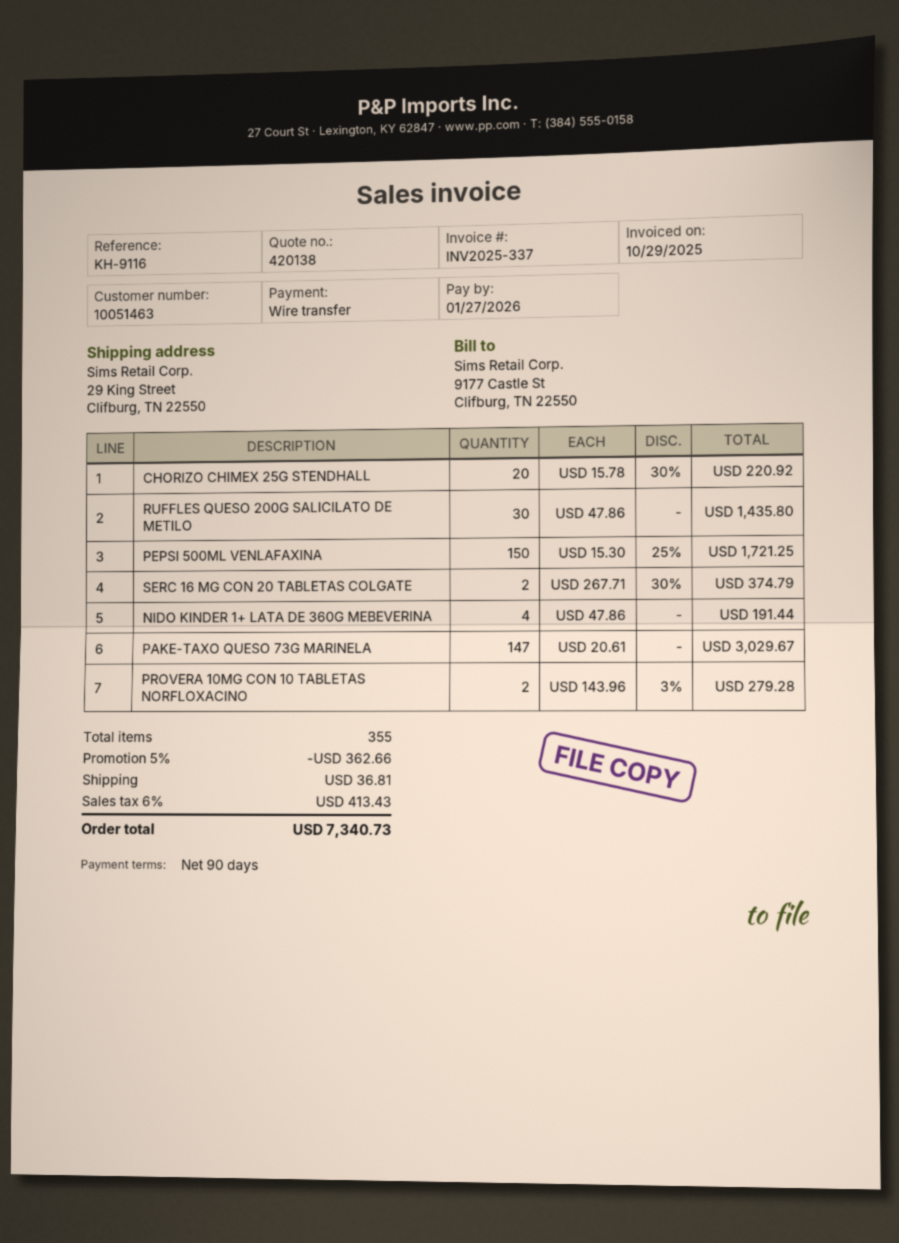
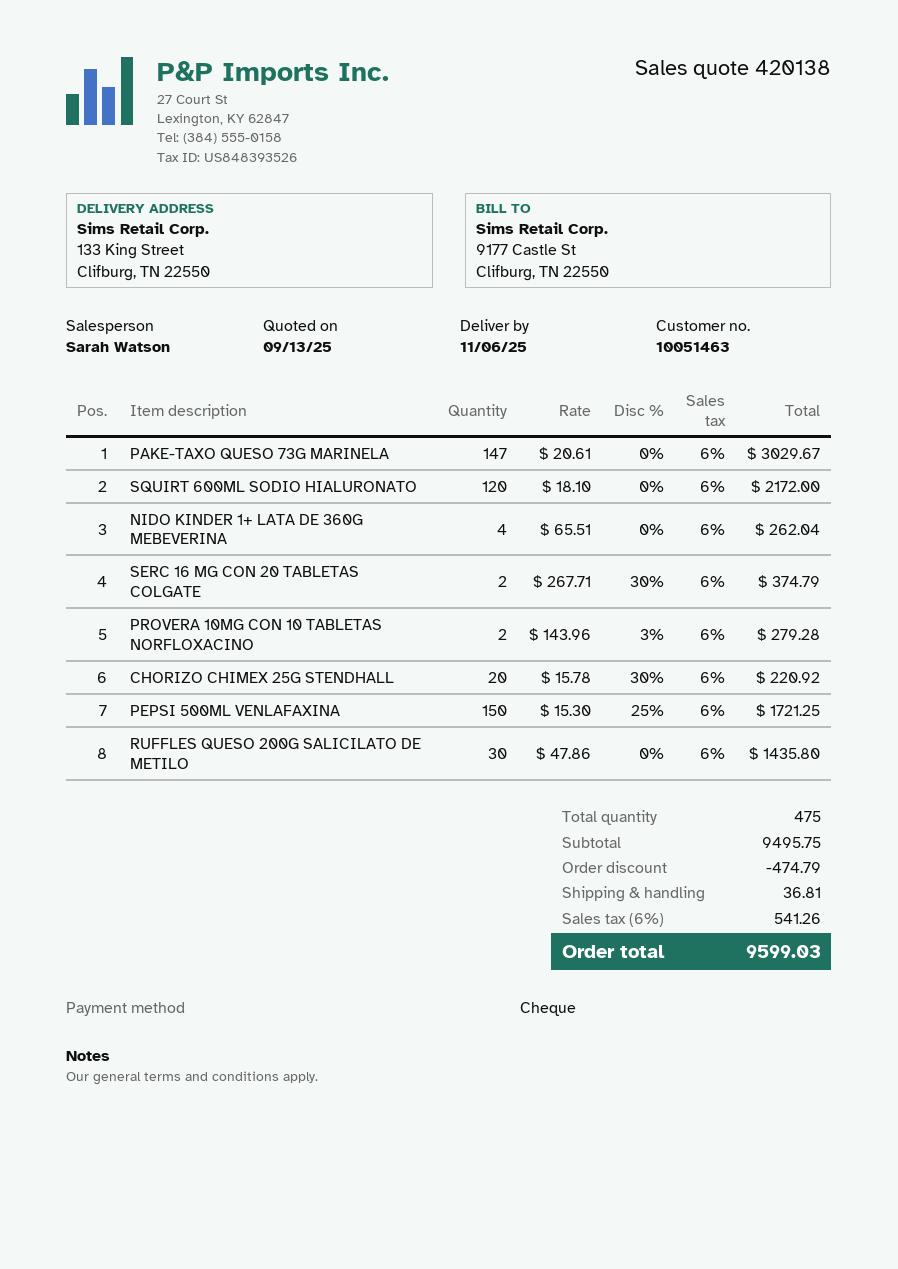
payment method: bank transfer -> cheque
ship to: 29 King Street, Clifburg, TN 22550 -> 133 King Street, Clifburg, TN 22550
NIDO KINDER 1+ LATA DE 360G MEBEVERINA: 4 x 47.86 = 191.44 -> 4 x 65.51 = 262.04
SQUIRT 600ML SODIO HIALURONATO: none -> 120 x 18.10 = 2172.00
total quantity: 355 -> 475
discount: 362.66 -> 474.79
tax: 6% = 413.43 -> 6% = 541.26
total: 7340.73 -> 9599.03

